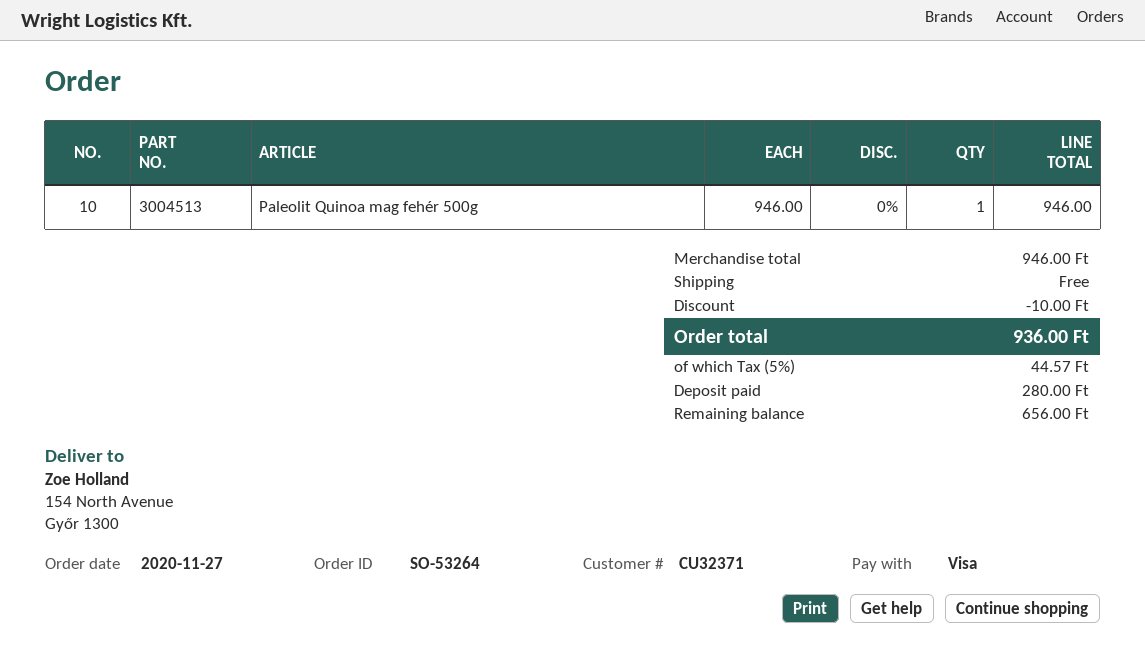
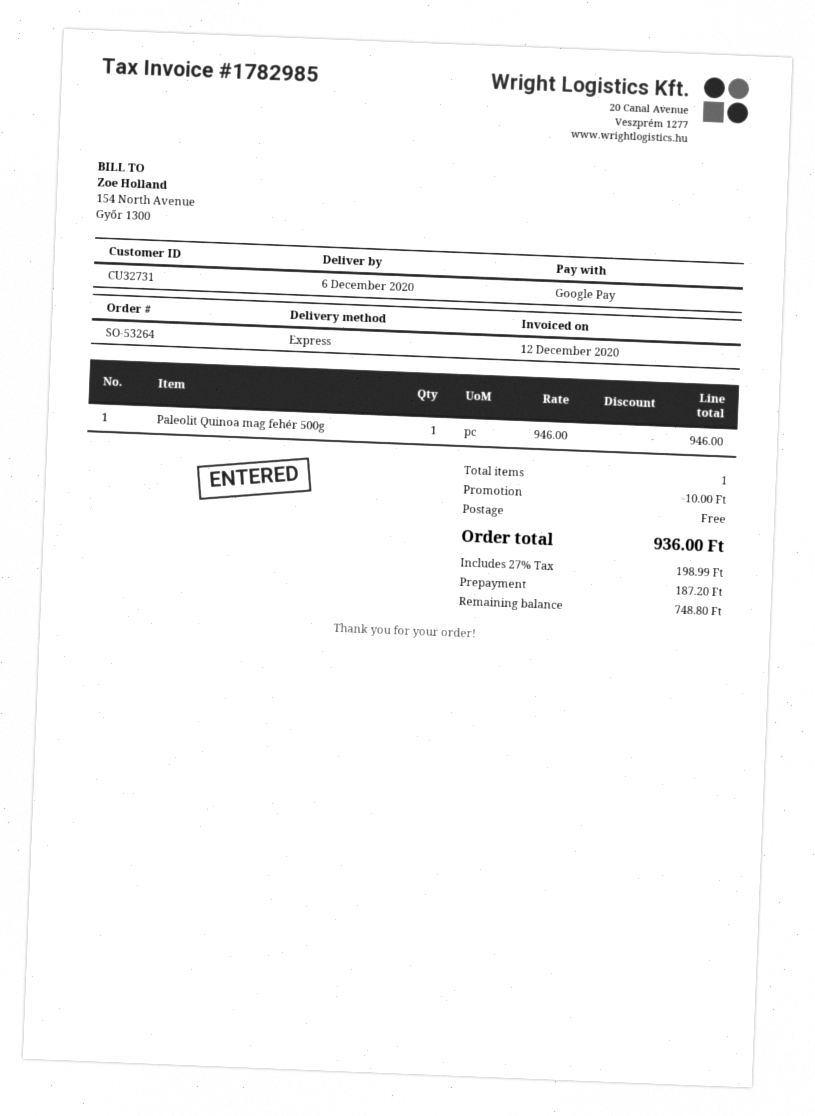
customer number: CU32371 -> CU32731
payment method: Visa -> Google Pay
tax: 5% = 44.57 -> 27% = 198.99
deposit: 280.00 -> 187.20
balance: 656.00 -> 748.80

